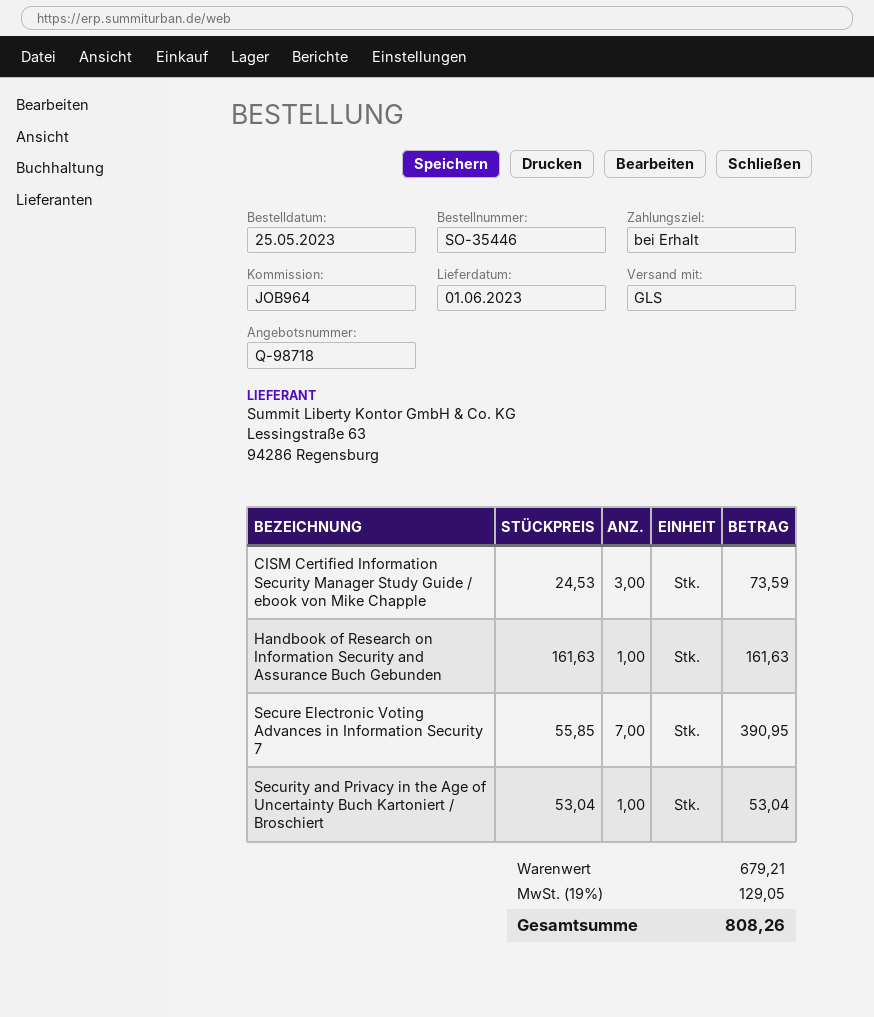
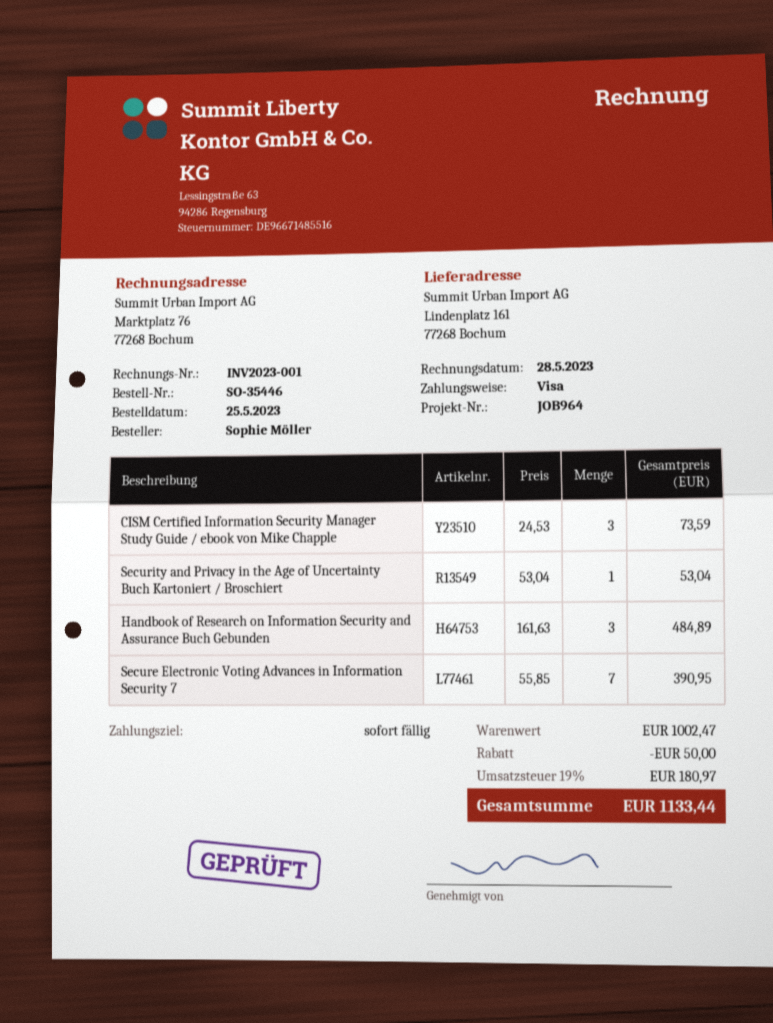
Handbook of Research on Information Security and Assurance Buch Gebunden: 1 x 161.63 = 161.63 -> 3 x 161.63 = 484.89
subtotal: 679.21 -> 1002.47
discount: none -> 50.00
tax: 19% = 129.05 -> 19% = 180.97
total: 808.26 -> 1133.44

